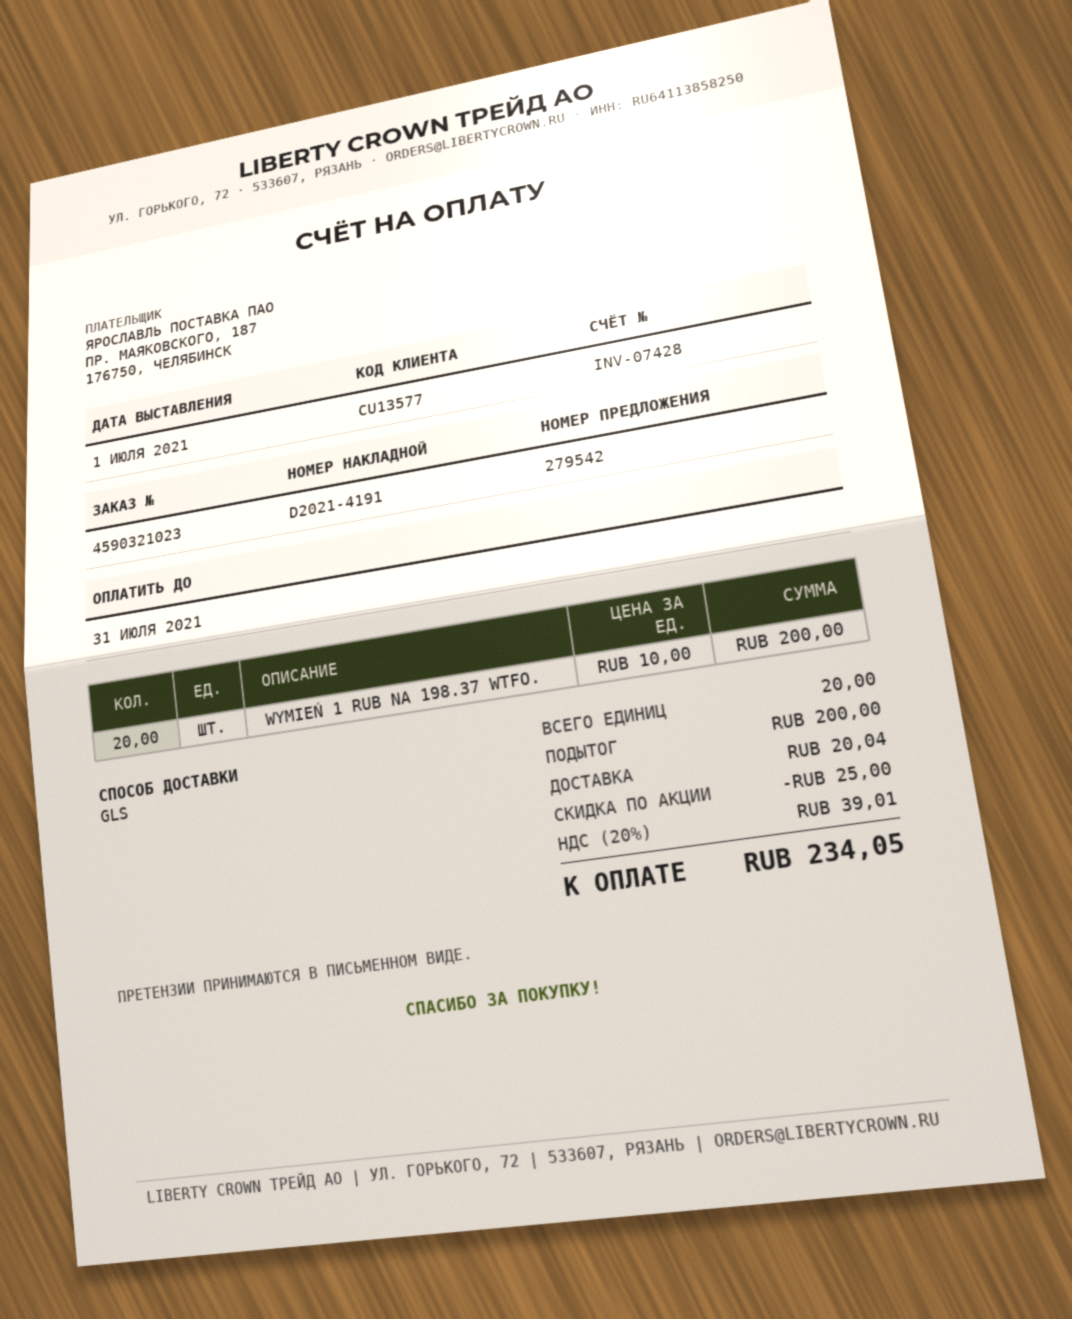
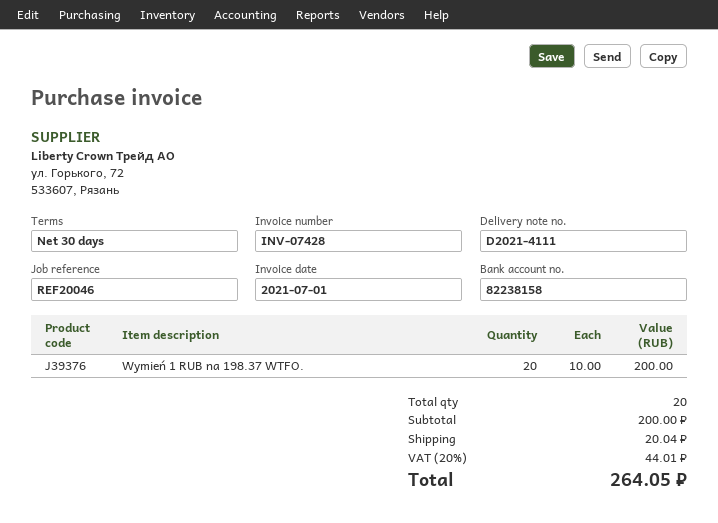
delivery note number: D2021-4191 -> D2021-4111
discount: 25.00 -> none
tax: 20% = 39.01 -> 20% = 44.01
total: 234.05 -> 264.05

